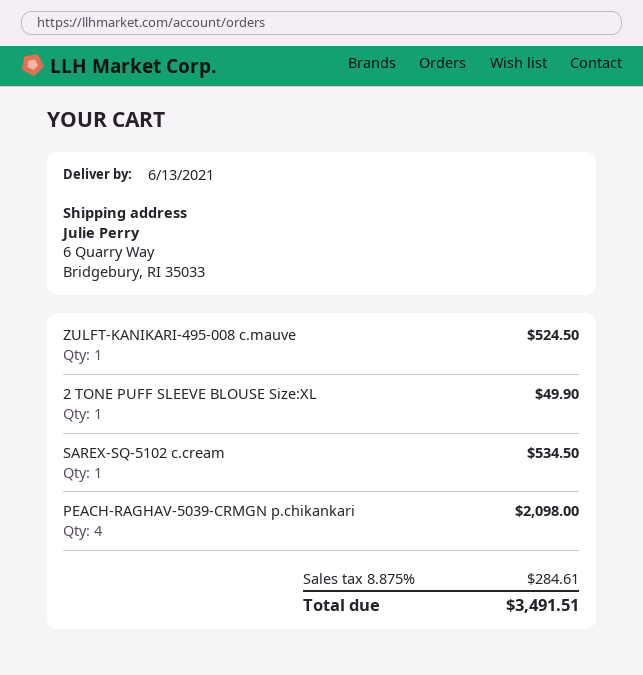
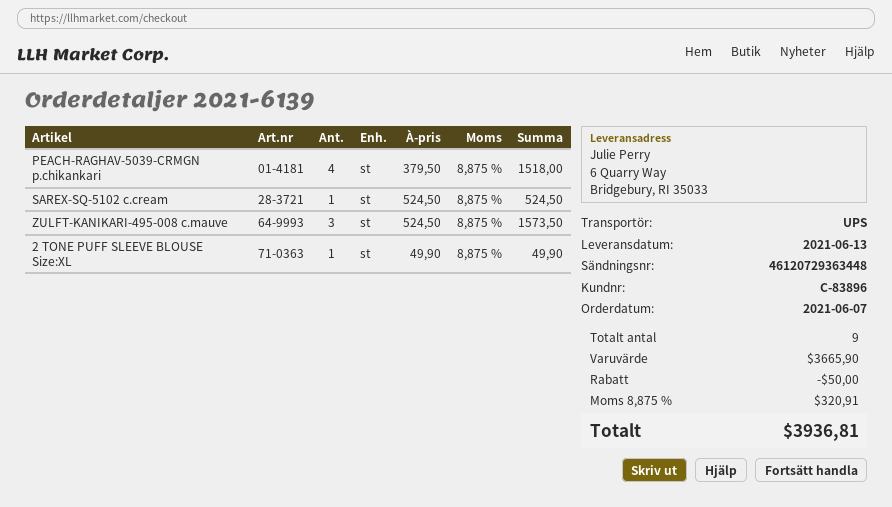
ZULFT-KANIKARI-495-008 c.mauve: 1 for 524.50 -> 3 for 1573.50
SAREX-SQ-5102 c.cream: 1 for 534.50 -> 1 for 524.50
PEACH-RAGHAV-5039-CRMGN p.chikankari: 4 for 2098.00 -> 4 for 1518.00
discount: none -> 50.00
tax: 8.875% = 284.61 -> 8.875% = 320.91
total: 3491.51 -> 3936.81

